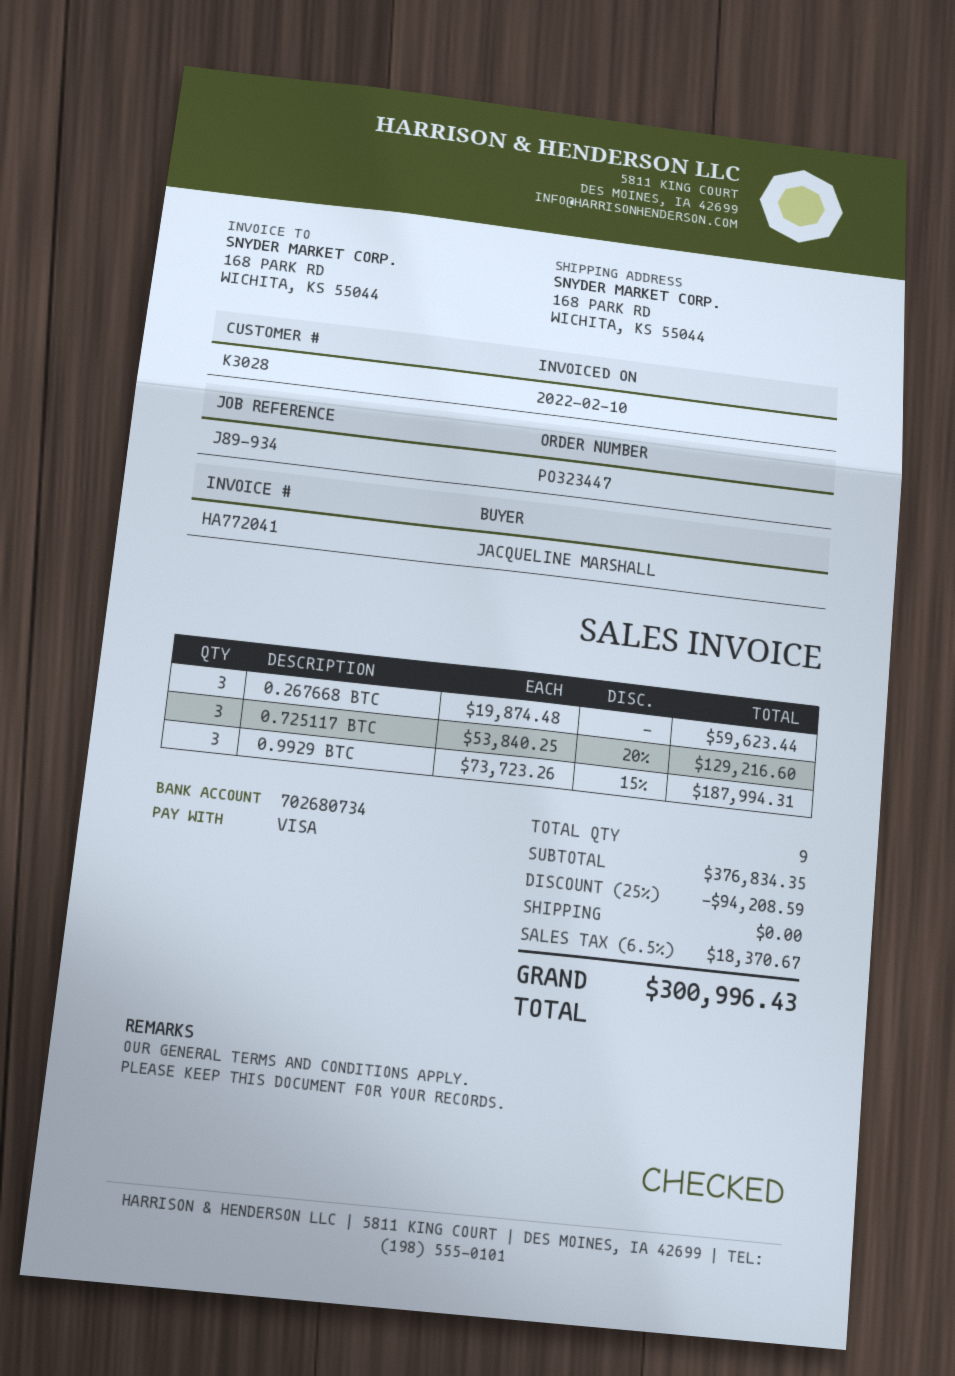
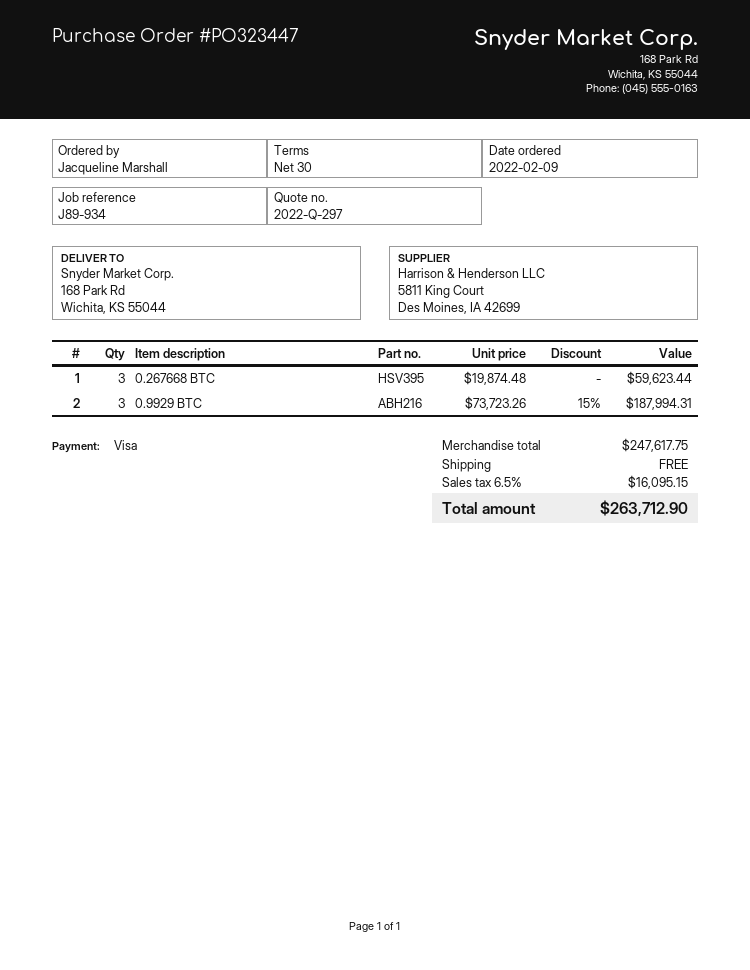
0.725117 BTC: 3 x 53840.25 - 20% = 129216.60 -> none
subtotal: 376834.35 -> 247617.75
discount: 25% = 94208.59 -> none
tax: 6.5% = 18370.67 -> 6.5% = 16095.15
total: 300996.43 -> 263712.90

